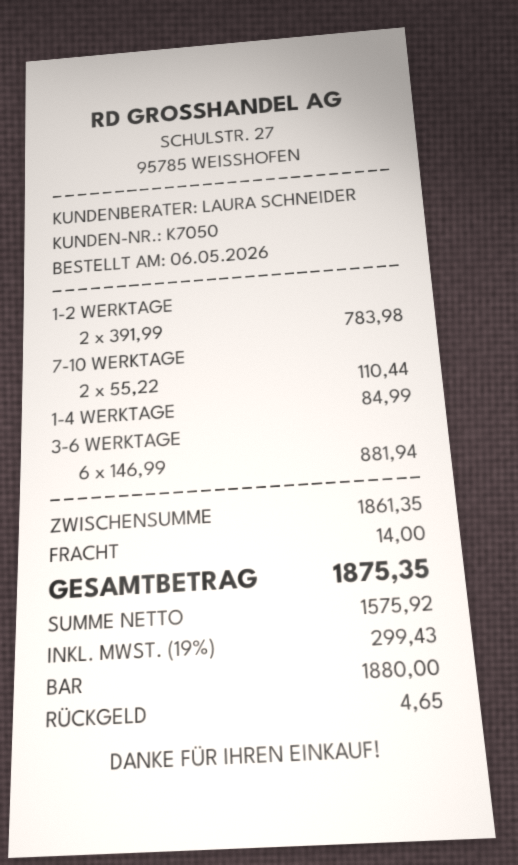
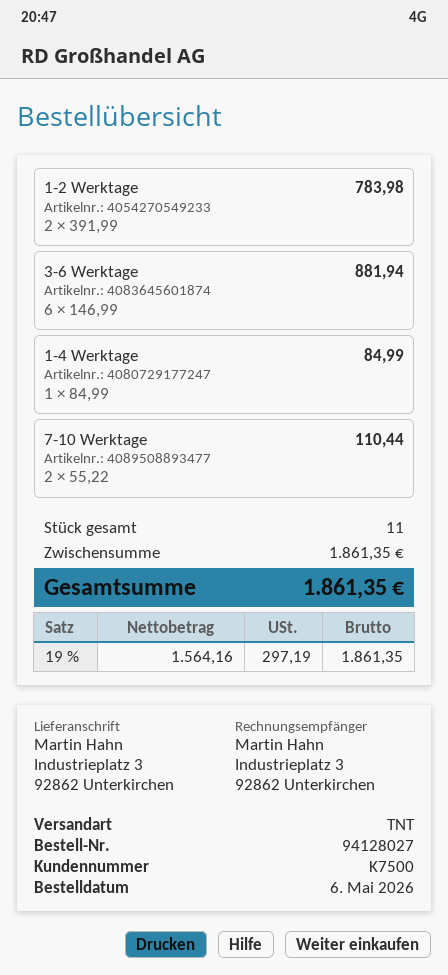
customer number: K7050 -> K7500
shipping: 14.00 -> none
net: 1575.92 -> 1564.16
tax: 19% = 299.43 -> 19% = 297.19
total: 1875.35 -> 1861.35

